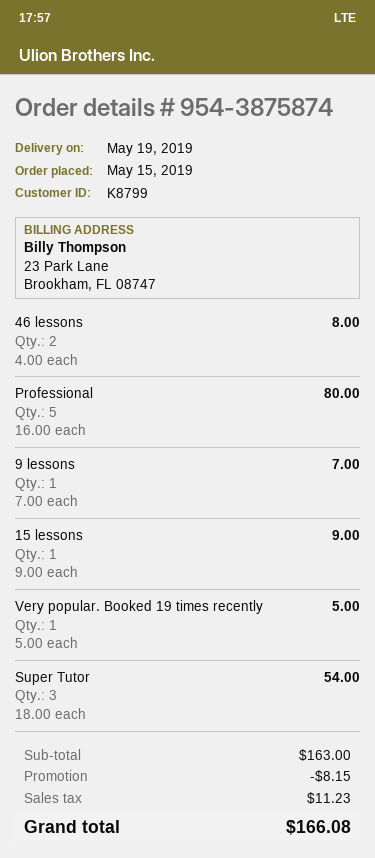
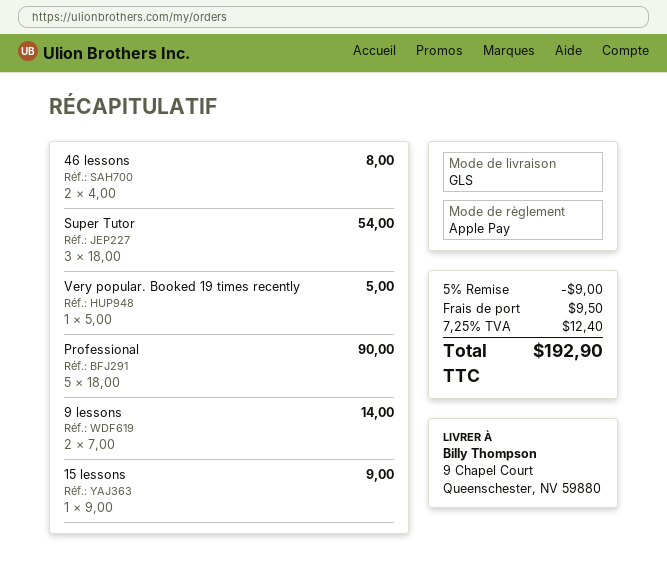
Professional: 5 x 16.00 = 80.00 -> 5 x 18.00 = 90.00
9 lessons: 1 x 7.00 = 7.00 -> 2 x 7.00 = 14.00
discount: 8.15 -> 9.00
shipping: none -> 9.50
tax: 11.23 -> 12.40
total: 166.08 -> 192.90

